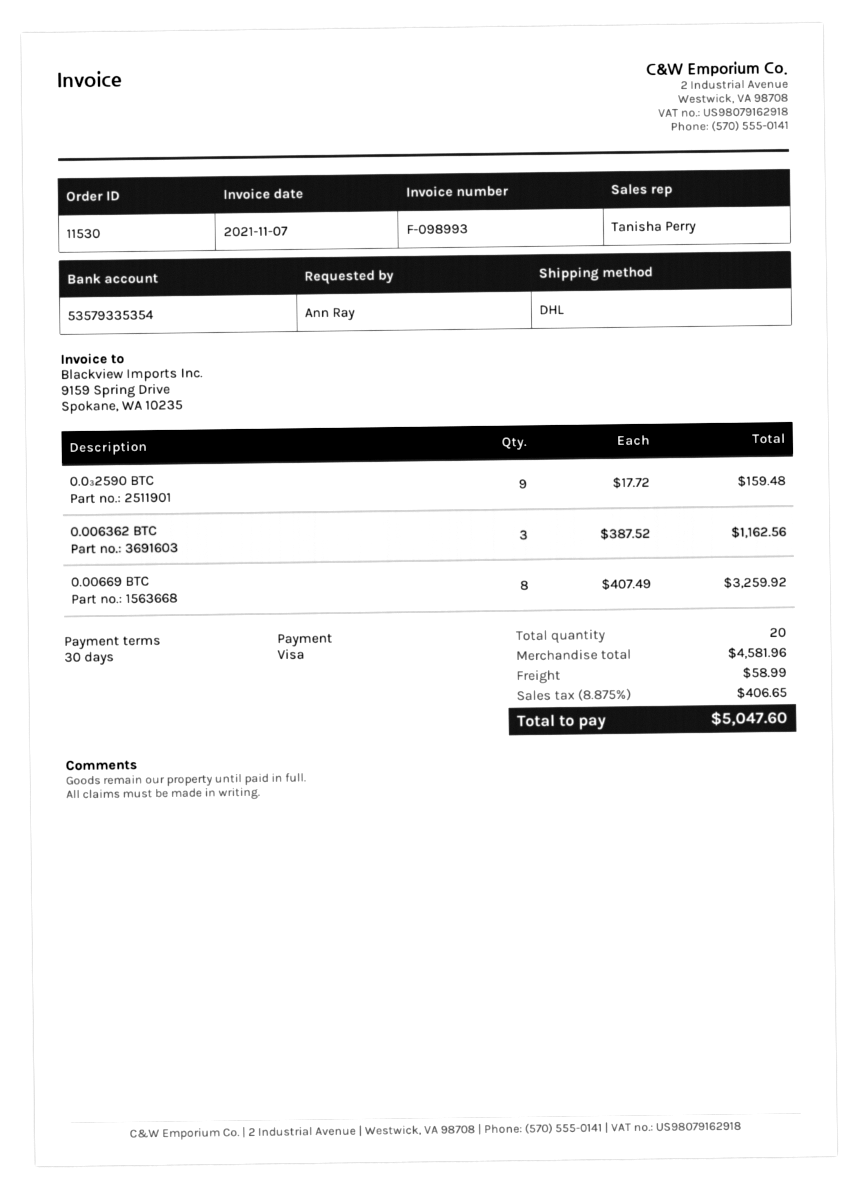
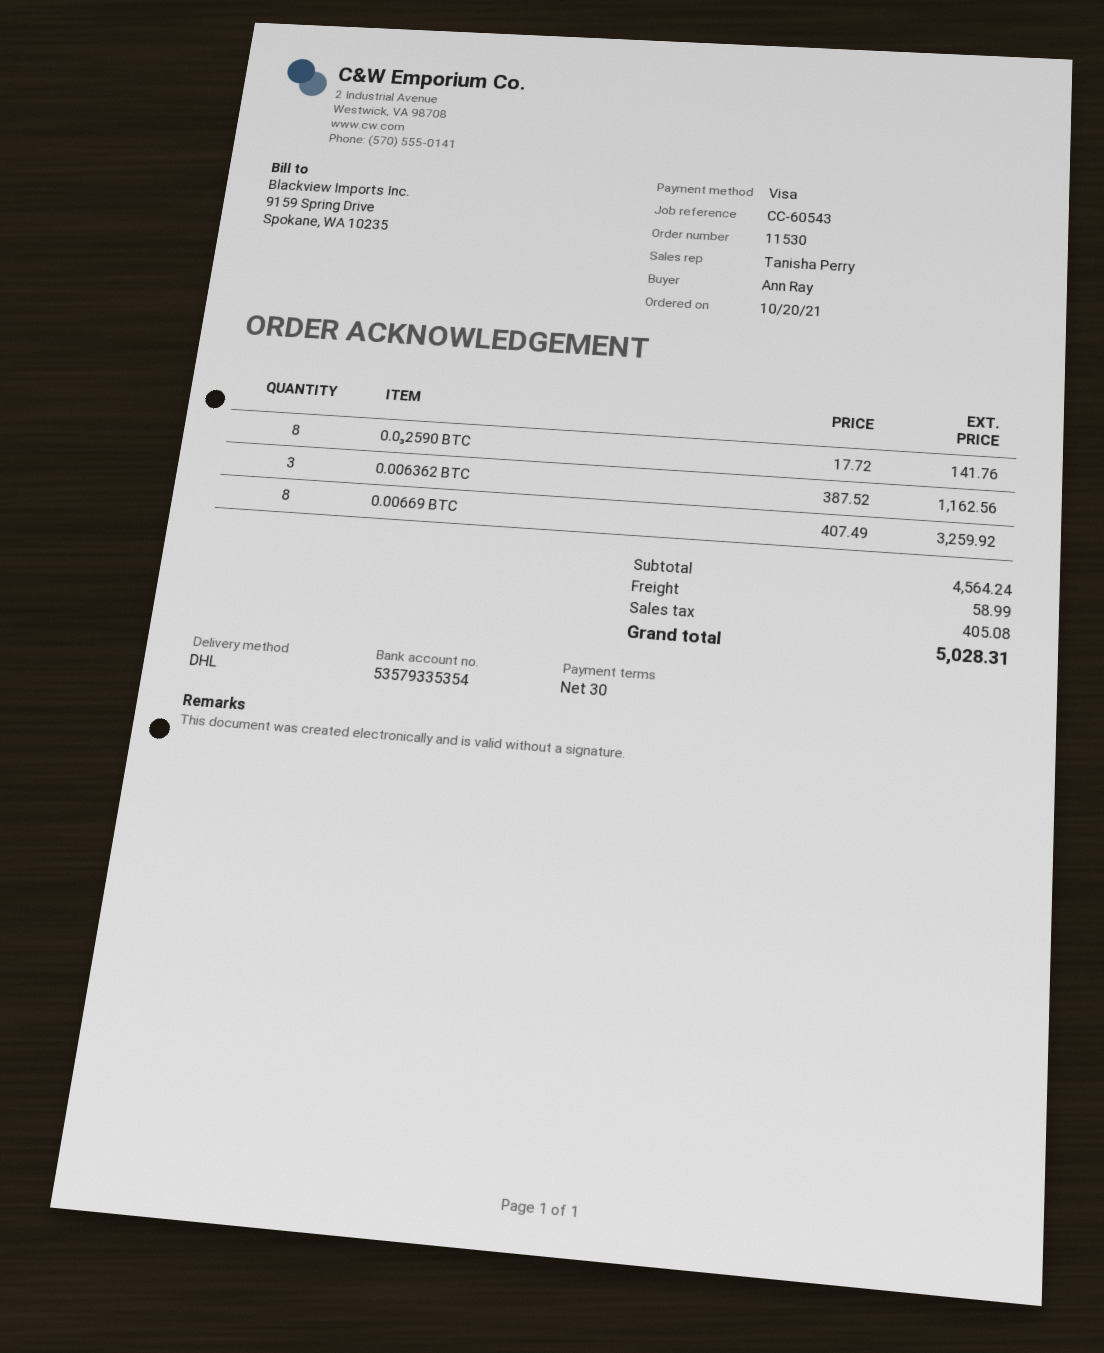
0.0₃2590 BTC: 9 x 17.72 = 159.48 -> 8 x 17.72 = 141.76
subtotal: 4581.96 -> 4564.24
tax: 406.65 -> 405.08
total: 5047.60 -> 5028.31

